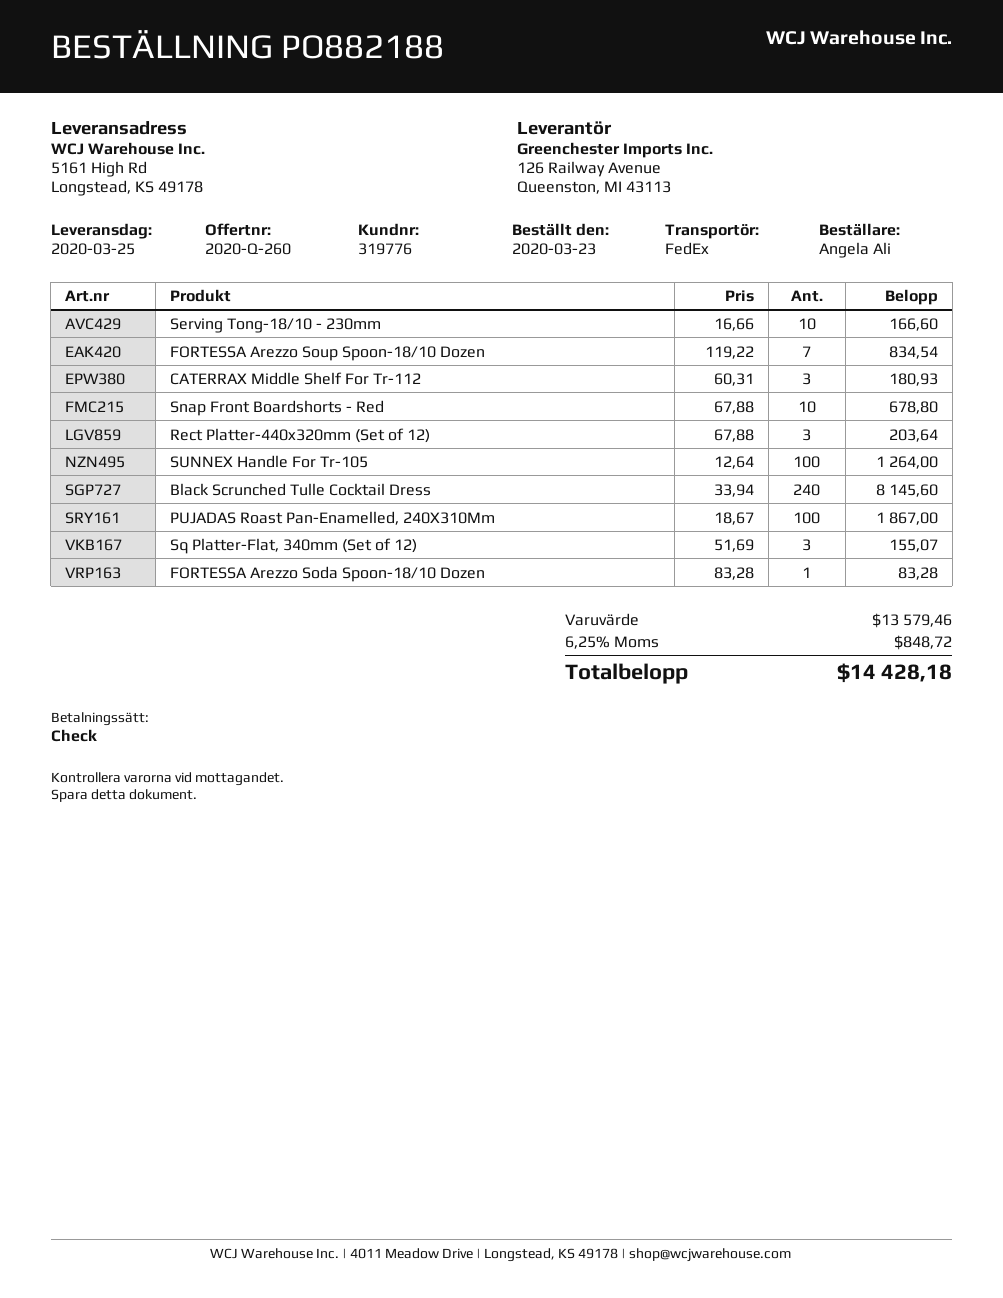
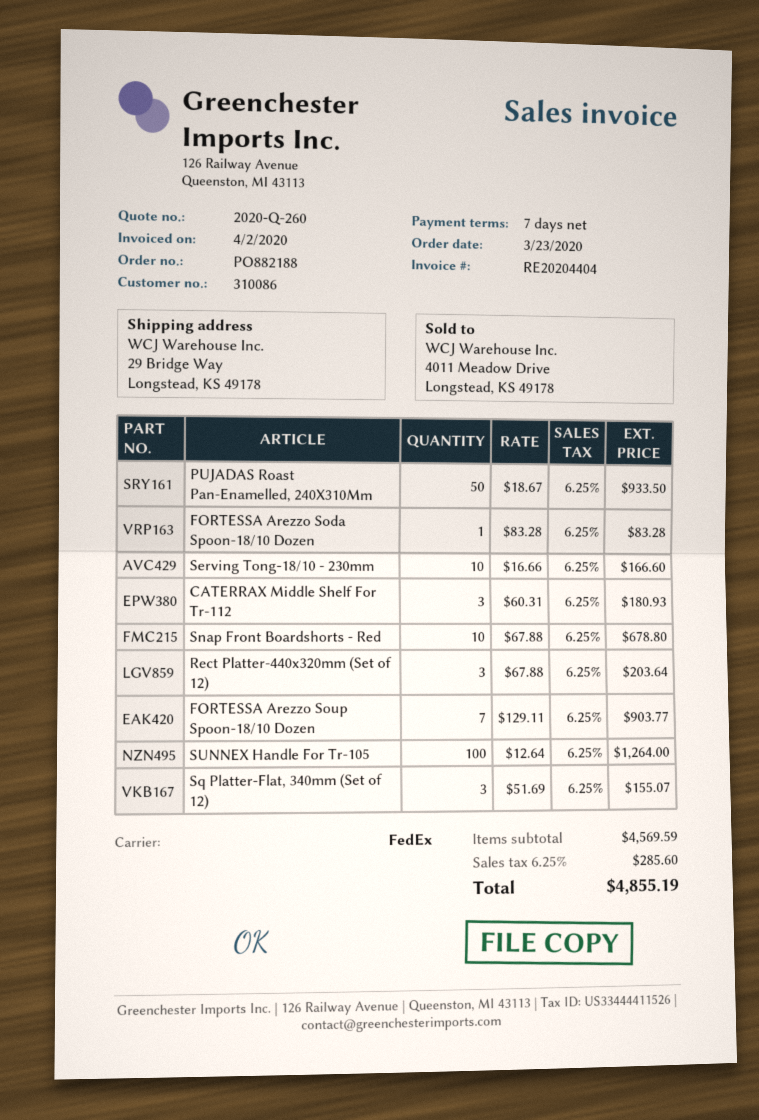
customer number: 319776 -> 310086
ship to: 5161 High Rd, Longstead, KS 49178 -> 29 Bridge Way, Longstead, KS 49178
FORTESSA Arezzo Soup Spoon-18/10 Dozen: 7 x 119.22 = 834.54 -> 7 x 129.11 = 903.77
Black Scrunched Tulle Cocktail Dress: 240 x 33.94 = 8145.60 -> none
PUJADAS Roast Pan-Enamelled, 240X310Mm: 100 x 18.67 = 1867.00 -> 50 x 18.67 = 933.50
subtotal: 13579.46 -> 4569.59
tax: 6.25% = 848.72 -> 6.25% = 285.60
total: 14428.18 -> 4855.19

